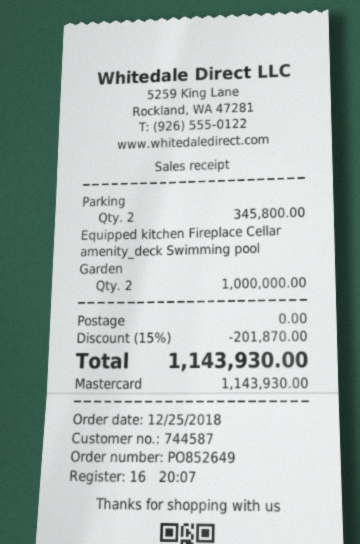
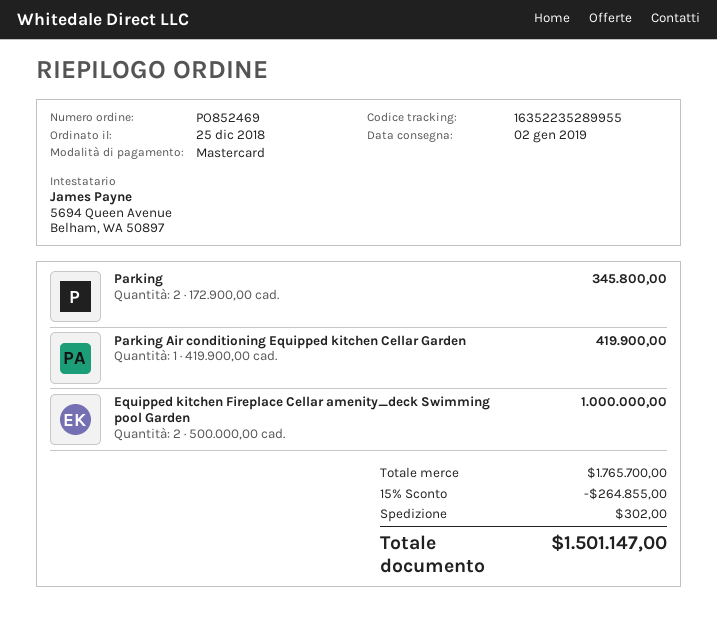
order number: PO852649 -> PO852469
Parking Air conditioning Equipped kitchen Cellar Garden: none -> 1 for 419900.00
discount: 15% = 201870.00 -> 15% = 264855.00
shipping: 0.00 -> 302.00
total: 1143930.00 -> 1501147.00

